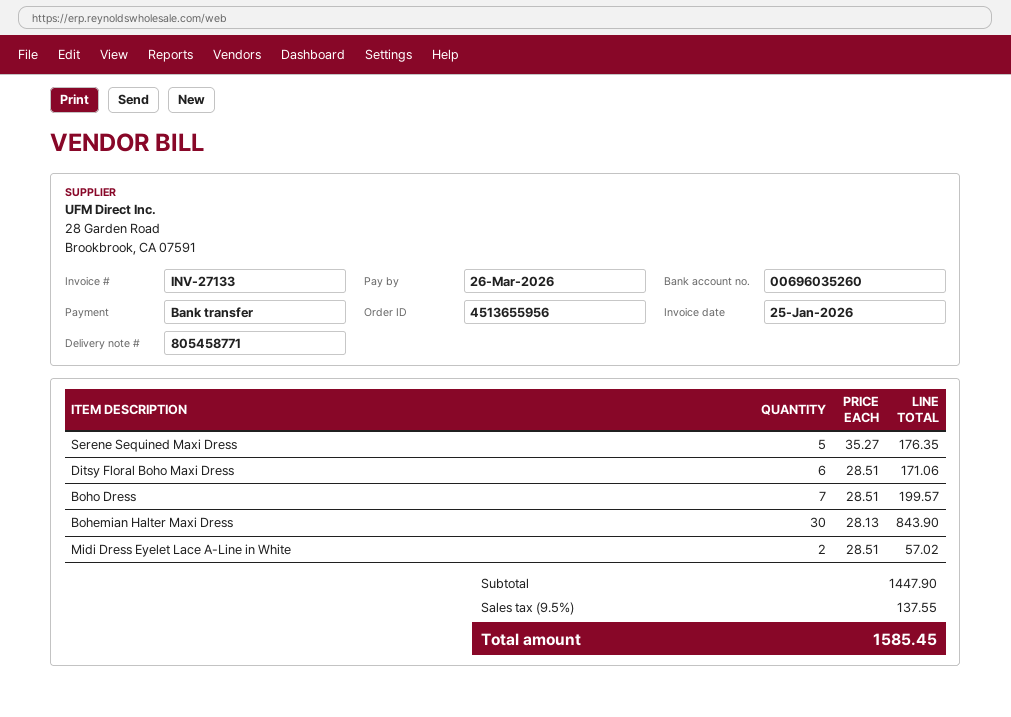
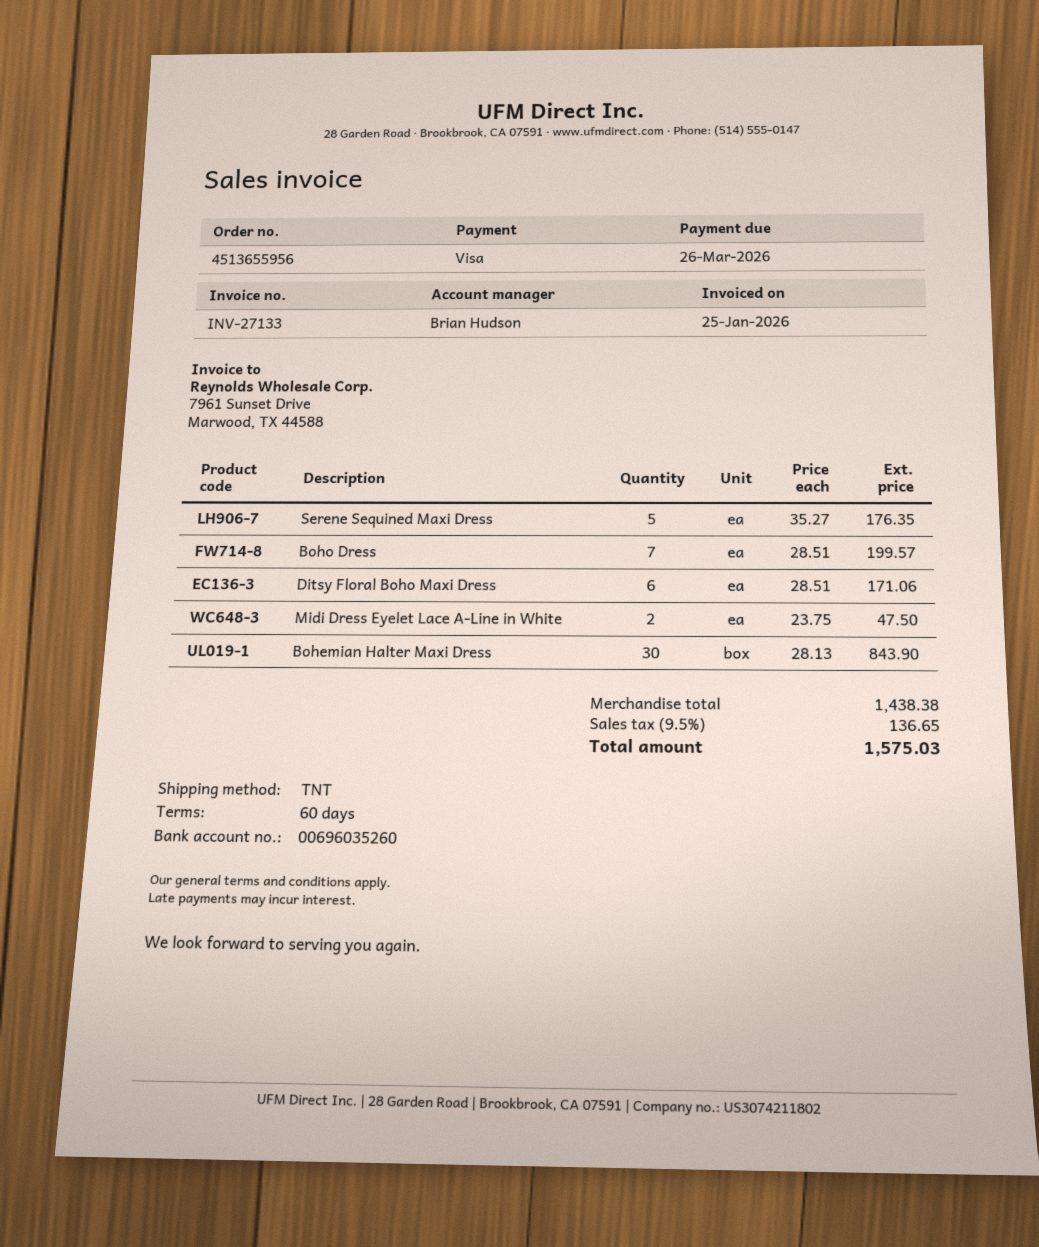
payment method: bank transfer -> Visa
Midi Dress Eyelet Lace A-Line in White: 2 x 28.51 = 57.02 -> 2 x 23.75 = 47.50
subtotal: 1447.90 -> 1438.38
tax: 9.5% = 137.55 -> 9.5% = 136.65
total: 1585.45 -> 1575.03

